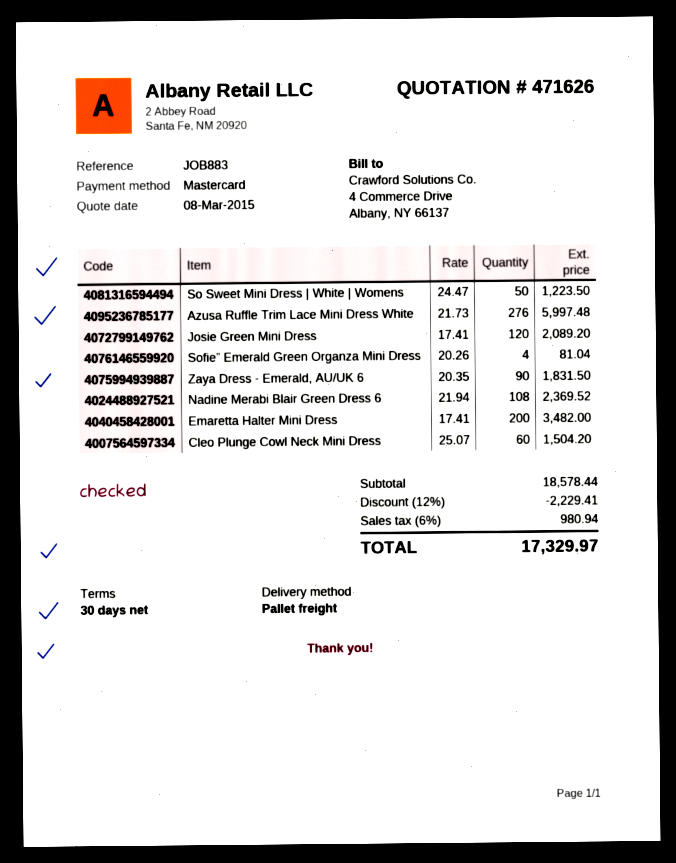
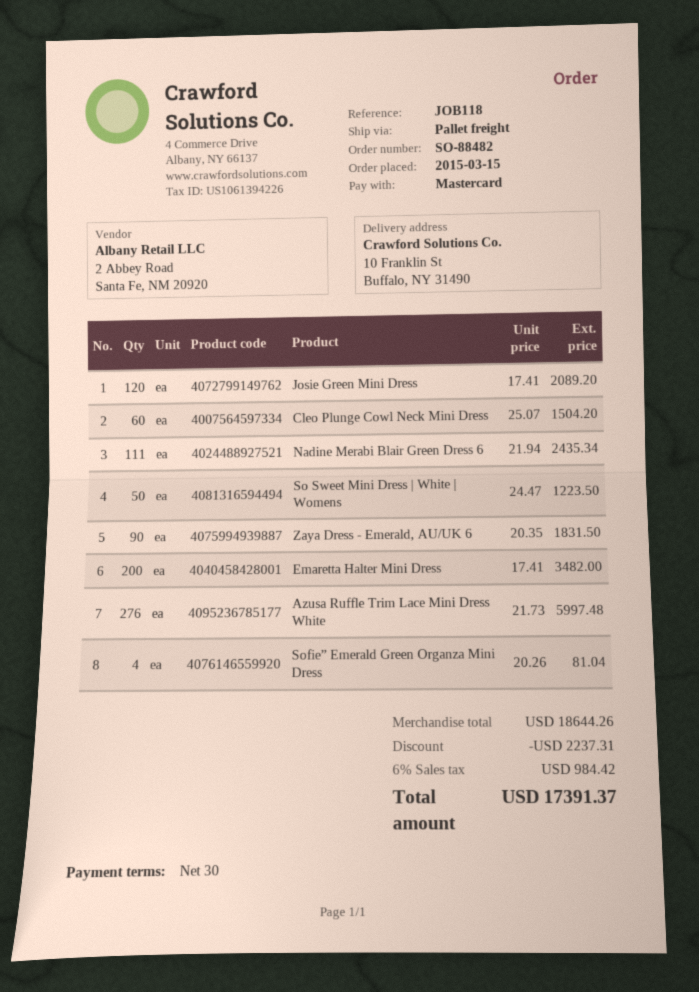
reference: JOB883 -> JOB118
Nadine Merabi Blair Green Dress 6: 108 x 21.94 = 2369.52 -> 111 x 21.94 = 2435.34
subtotal: 18578.44 -> 18644.26
discount: 2229.41 -> 2237.31
tax: 6% = 980.94 -> 6% = 984.42
total: 17329.97 -> 17391.37

